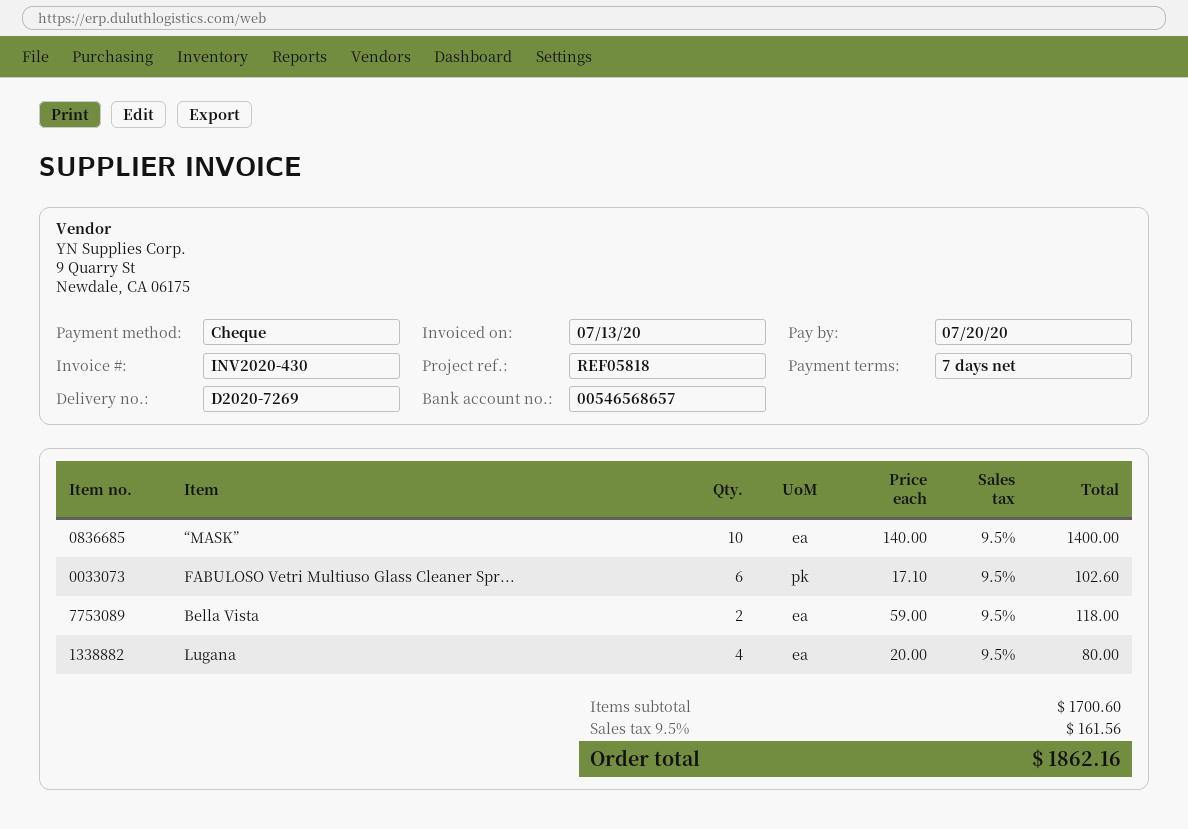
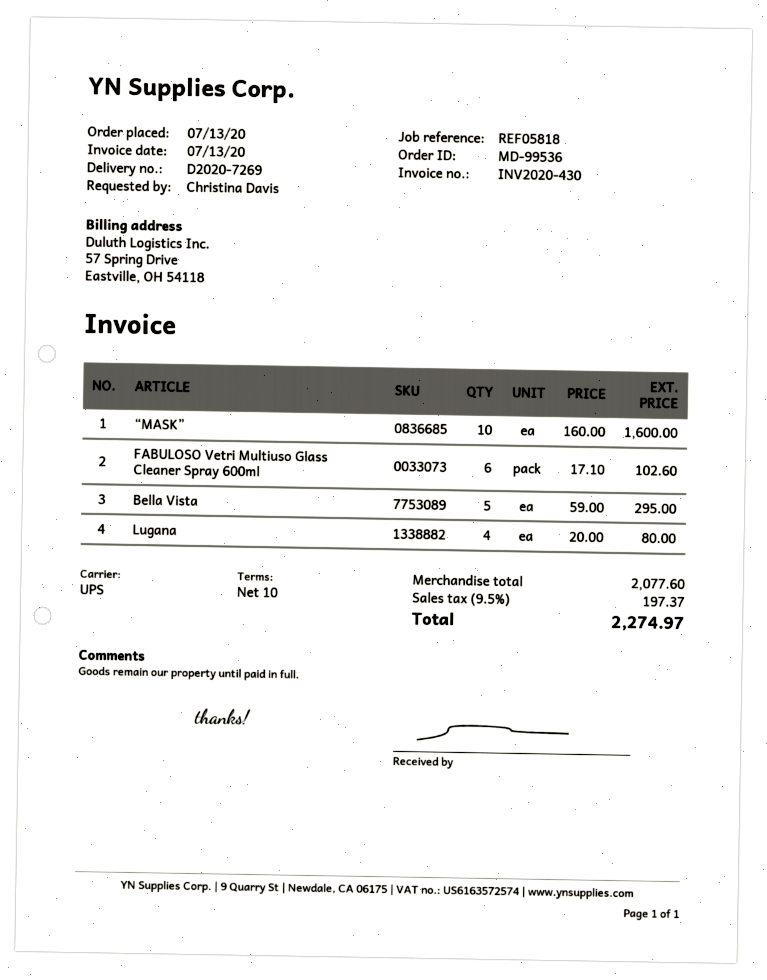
payment terms: 7 days -> 10 days
“MASK”: 10 x 140.00 = 1400.00 -> 10 x 160.00 = 1600.00
Bella Vista: 2 x 59.00 = 118.00 -> 5 x 59.00 = 295.00
subtotal: 1700.60 -> 2077.60
tax: 9.5% = 161.56 -> 9.5% = 197.37
total: 1862.16 -> 2274.97

